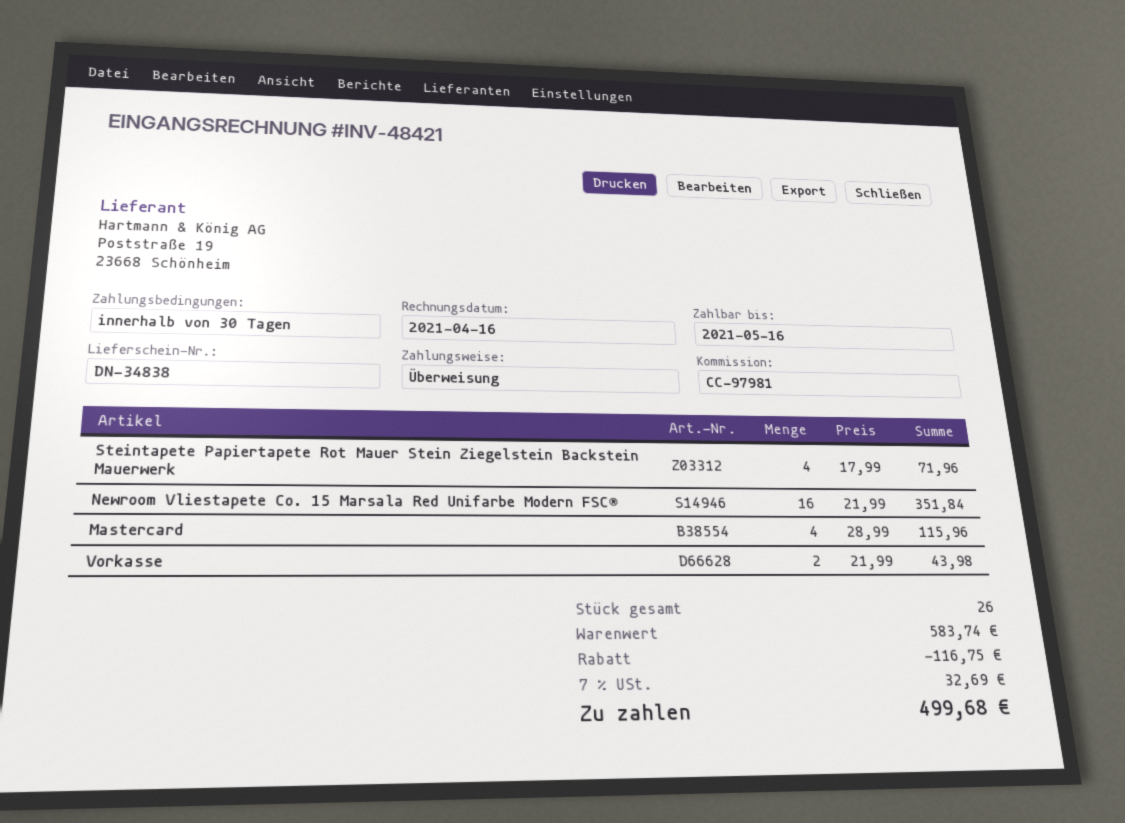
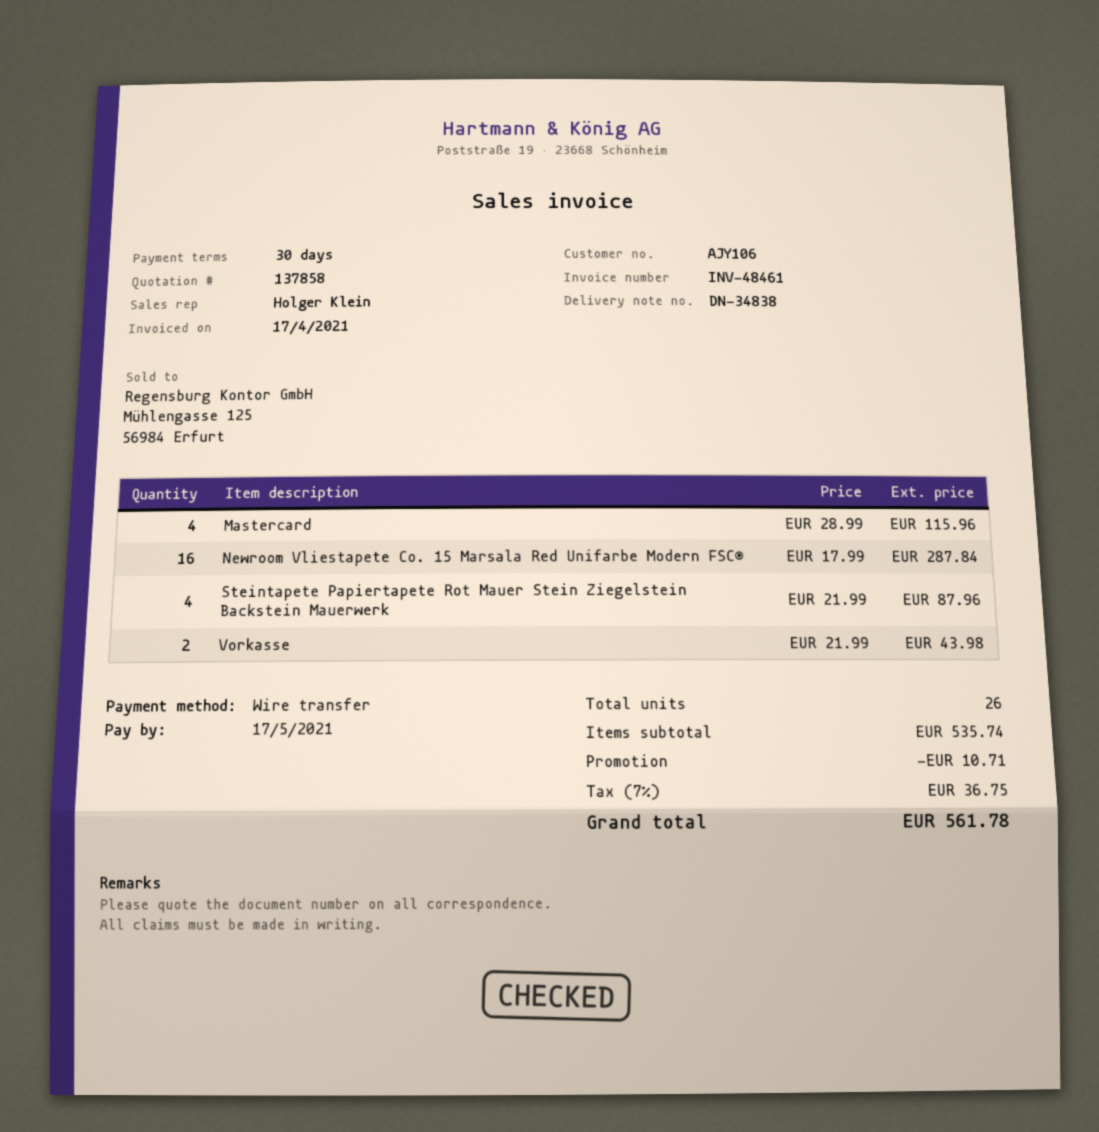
invoice number: INV-48421 -> INV-48461
invoice date: 2021-04-16 -> 2021-04-17
due date: 2021-05-16 -> 2021-05-17
Steintapete Papiertapete Rot Mauer Stein Ziegelstein Backstein Mauerwerk: 4 x 17.99 = 71.96 -> 4 x 21.99 = 87.96
Newroom Vliestapete Co. 15 Marsala Red Unifarbe Modern FSC®: 16 x 21.99 = 351.84 -> 16 x 17.99 = 287.84
subtotal: 583.74 -> 535.74
discount: 116.75 -> 10.71
tax: 7% = 32.69 -> 7% = 36.75
total: 499.68 -> 561.78

